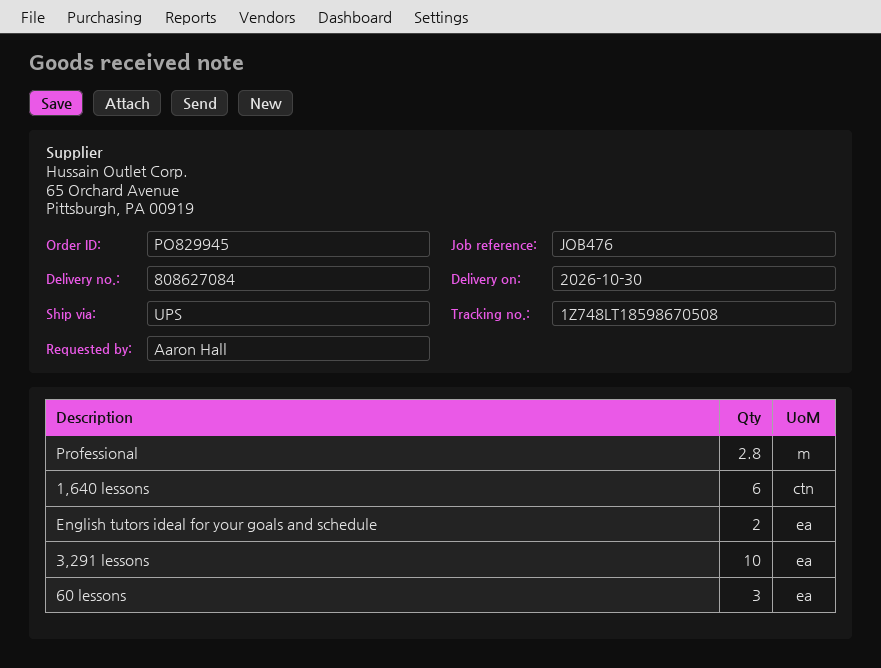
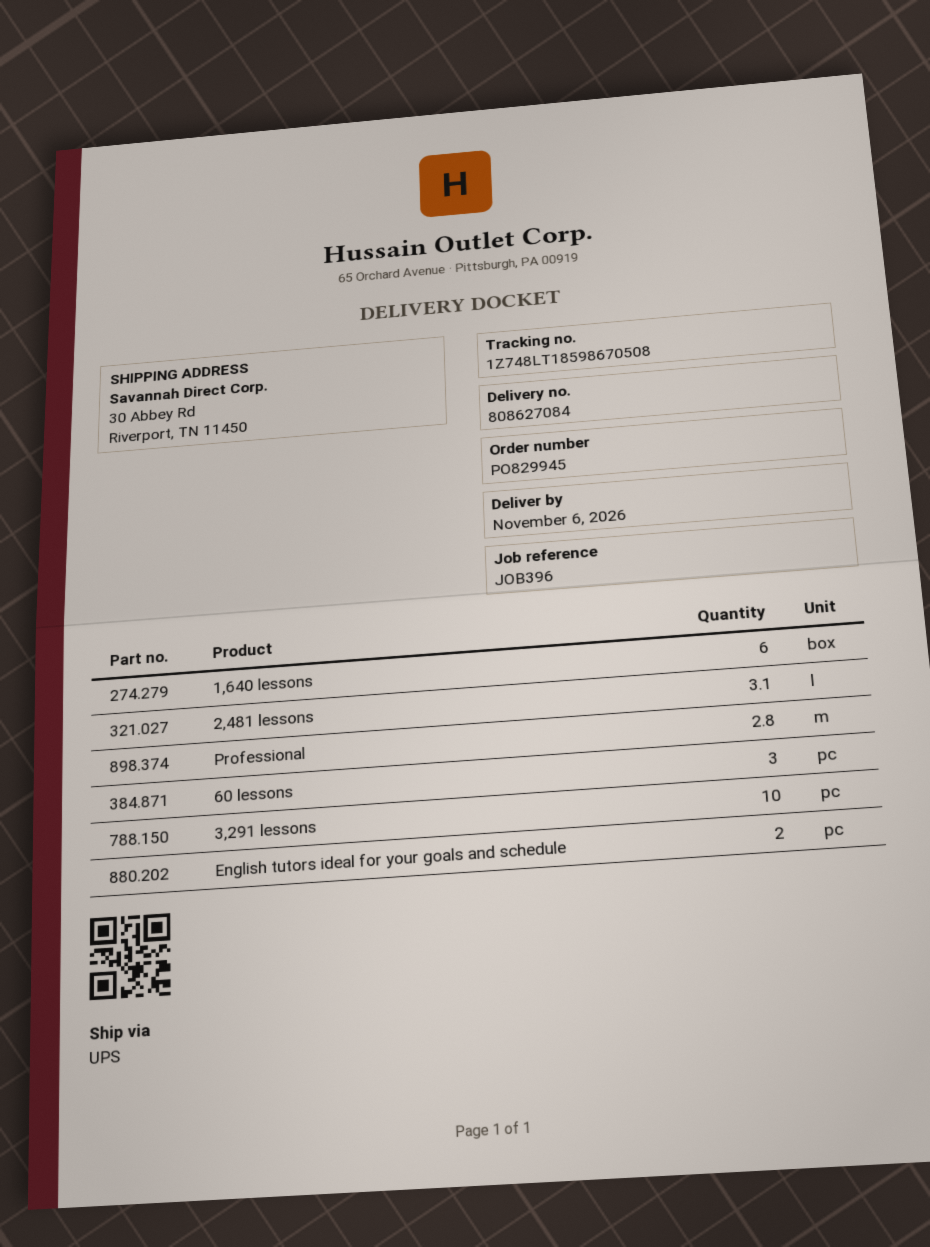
delivery date: 2026-10-30 -> 2026-11-06
reference: JOB476 -> JOB396
2,481 lessons: none -> 3.1

